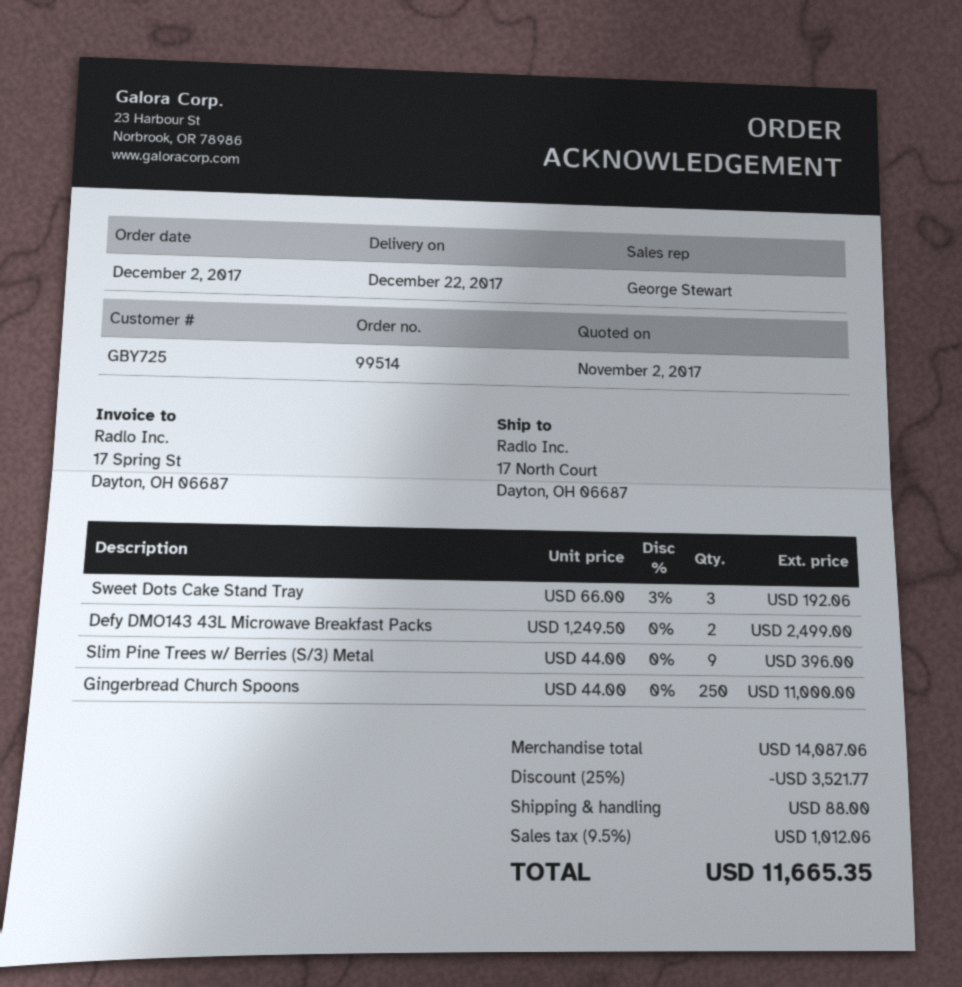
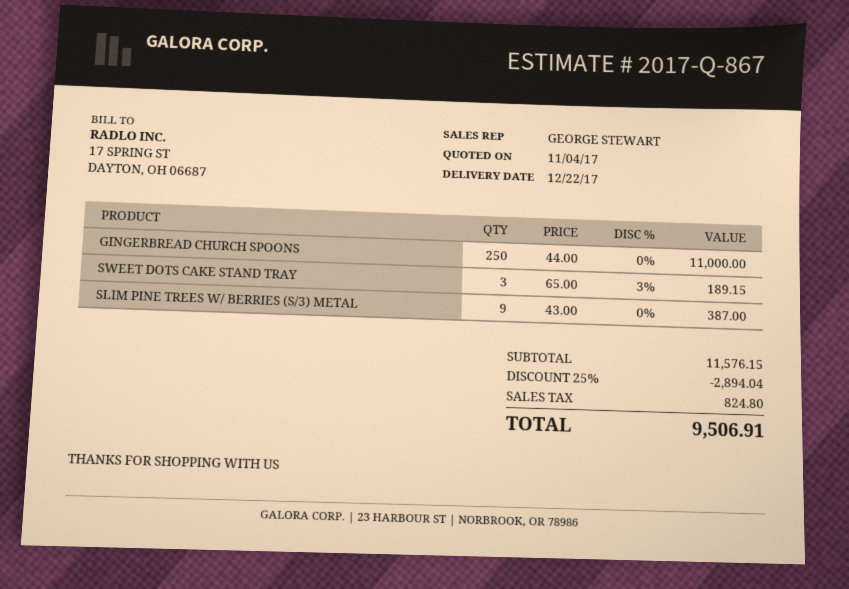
quote date: 2017-11-02 -> 2017-11-04
Sweet Dots Cake Stand Tray: 3 x 66.00 - 3% = 192.06 -> 3 x 65.00 - 3% = 189.15
Defy DMO143 43L Microwave Breakfast Packs: 2 x 1249.50 = 2499.00 -> none
Slim Pine Trees w/ Berries (S/3) Metal: 9 x 44.00 = 396.00 -> 9 x 43.00 = 387.00
subtotal: 14087.06 -> 11576.15
discount: 25% = 3521.77 -> 25% = 2894.04
shipping: 88.00 -> none
tax: 1012.06 -> 824.80
total: 11665.35 -> 9506.91

